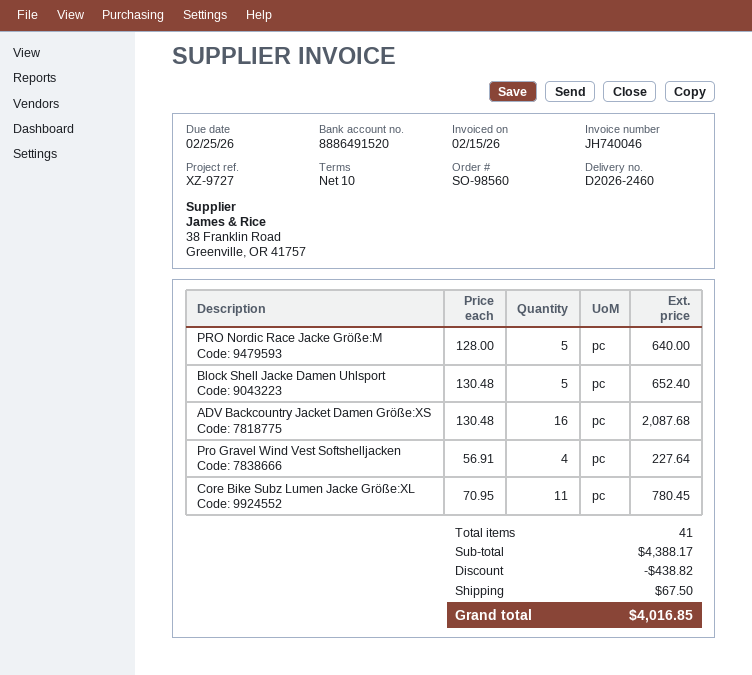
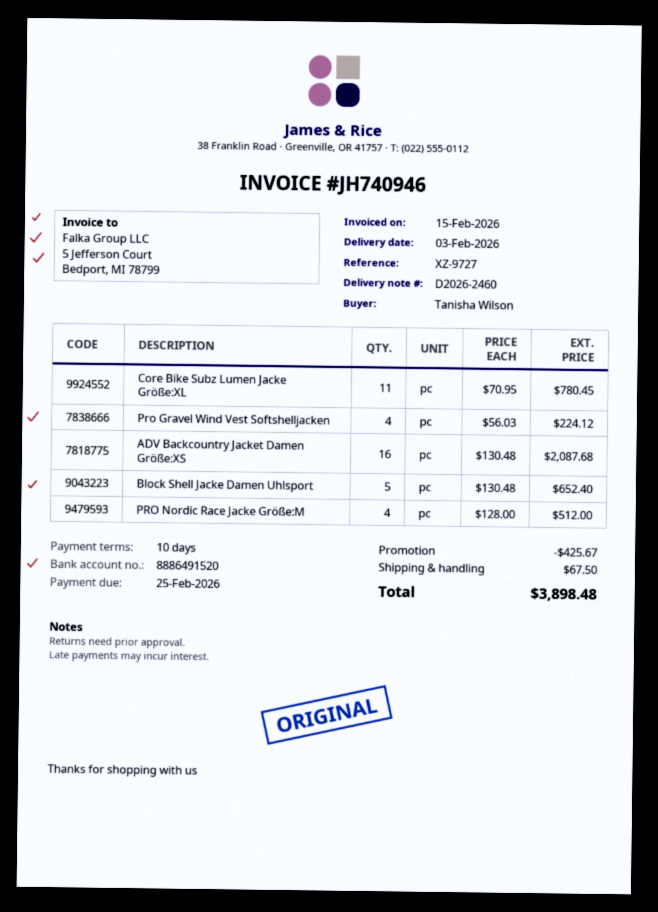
invoice number: JH740046 -> JH740946
PRO Nordic Race Jacke Größe:M: 5 x 128.00 = 640.00 -> 4 x 128.00 = 512.00
Pro Gravel Wind Vest Softshelljacken: 4 x 56.91 = 227.64 -> 4 x 56.03 = 224.12
discount: 438.82 -> 425.67
total: 4016.85 -> 3898.48

